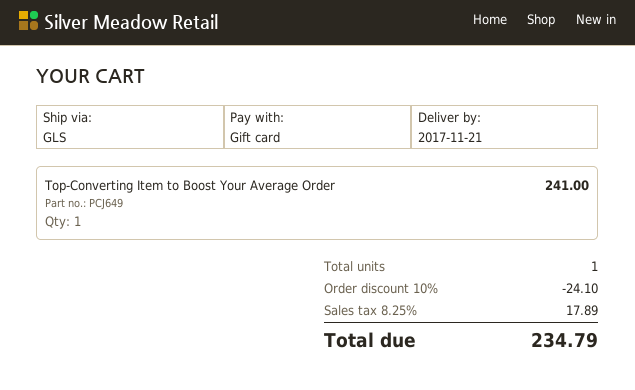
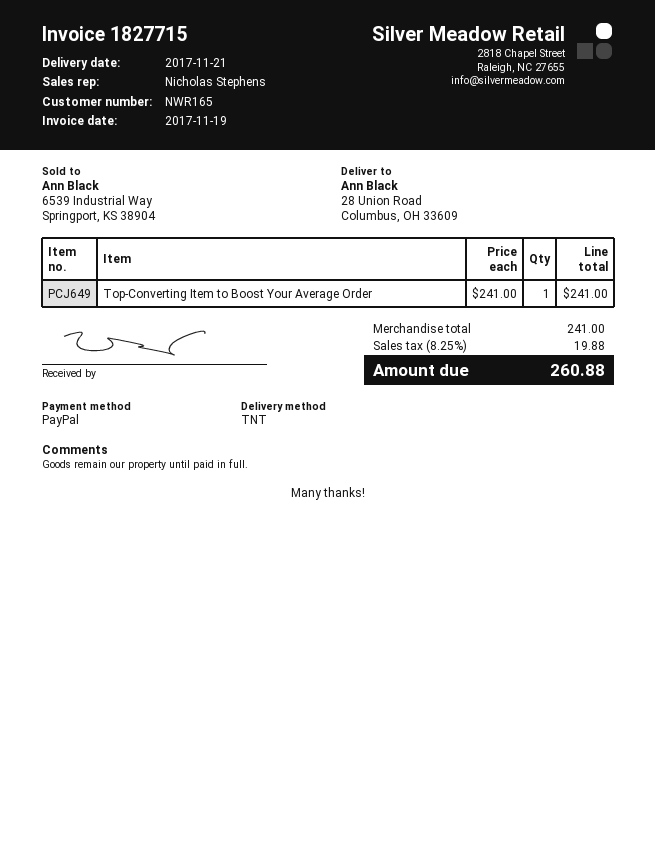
payment method: gift card -> PayPal
shipping method: GLS -> TNT
discount: 10% = 24.10 -> none
tax: 8.25% = 17.89 -> 8.25% = 19.88
total: 234.79 -> 260.88

